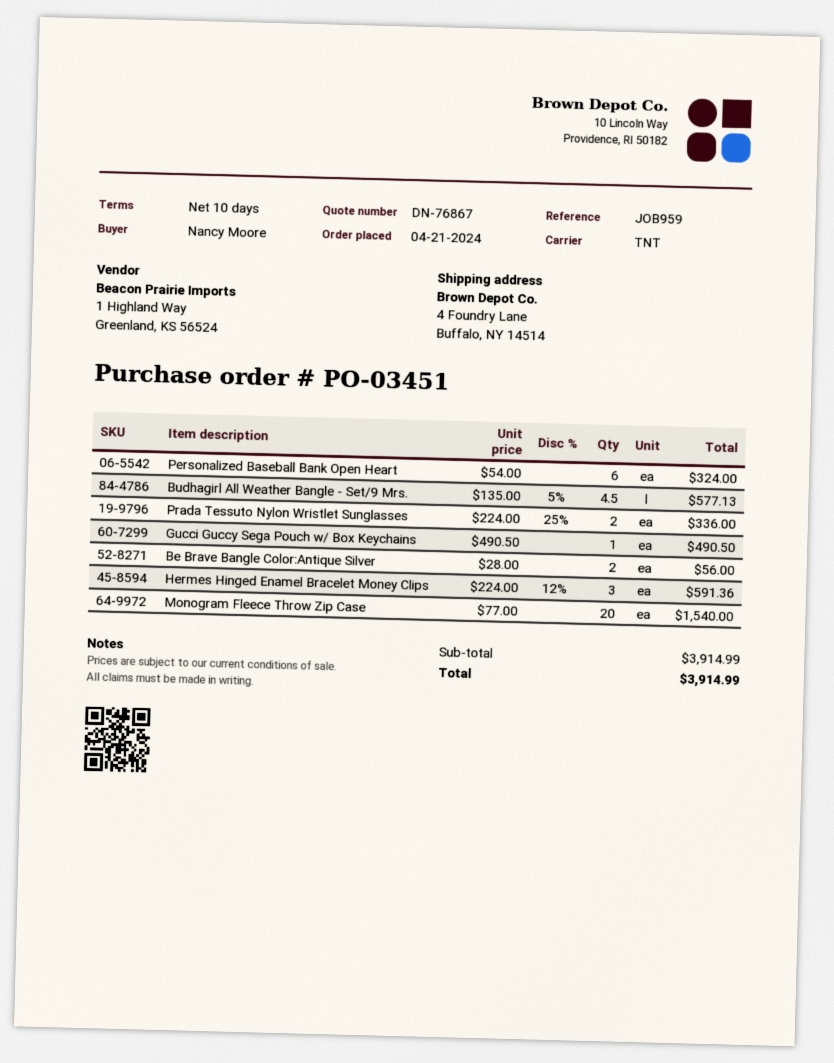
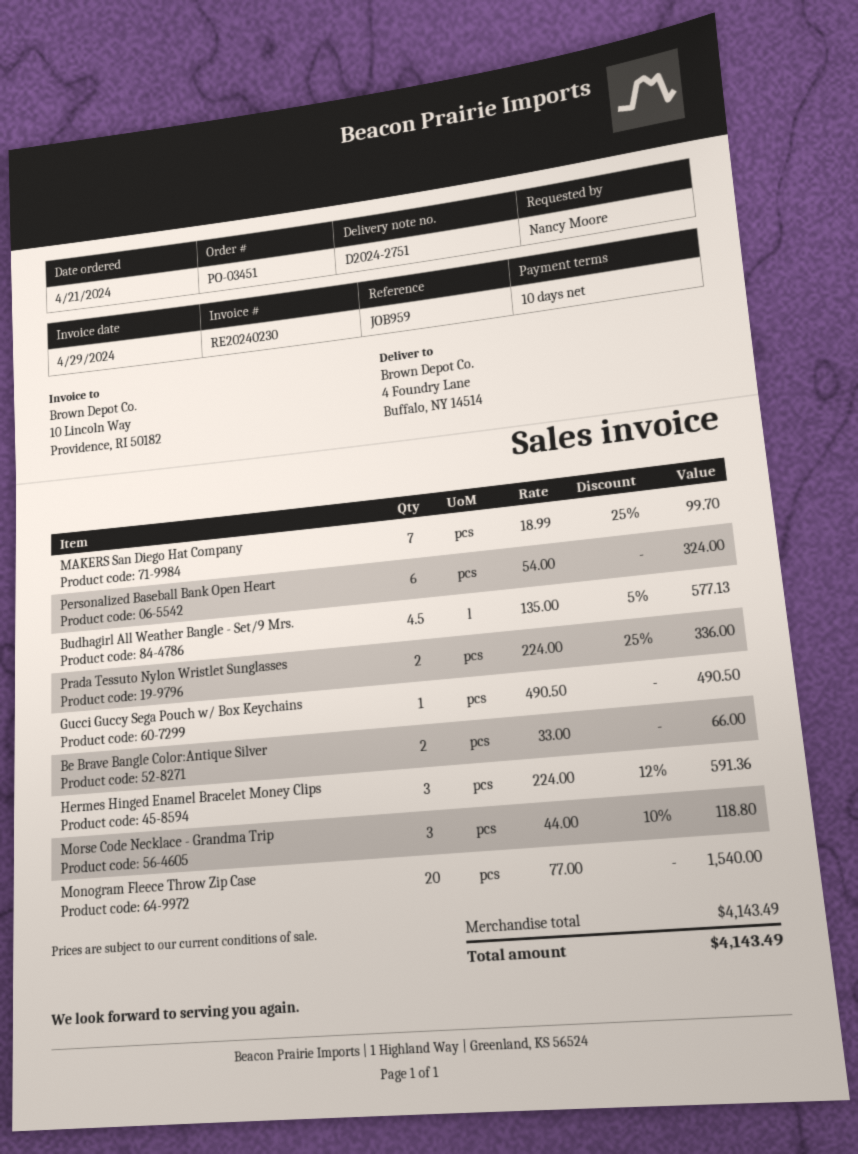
Be Brave Bangle Color:Antique Silver: 2 x 28.00 = 56.00 -> 2 x 33.00 = 66.00
MAKERS San Diego Hat Company: none -> 7 x 18.99 - 25% = 99.70
Morse Code Necklace - Grandma Trip: none -> 3 x 44.00 - 10% = 118.80
subtotal: 3914.99 -> 4143.49
total: 3914.99 -> 4143.49

